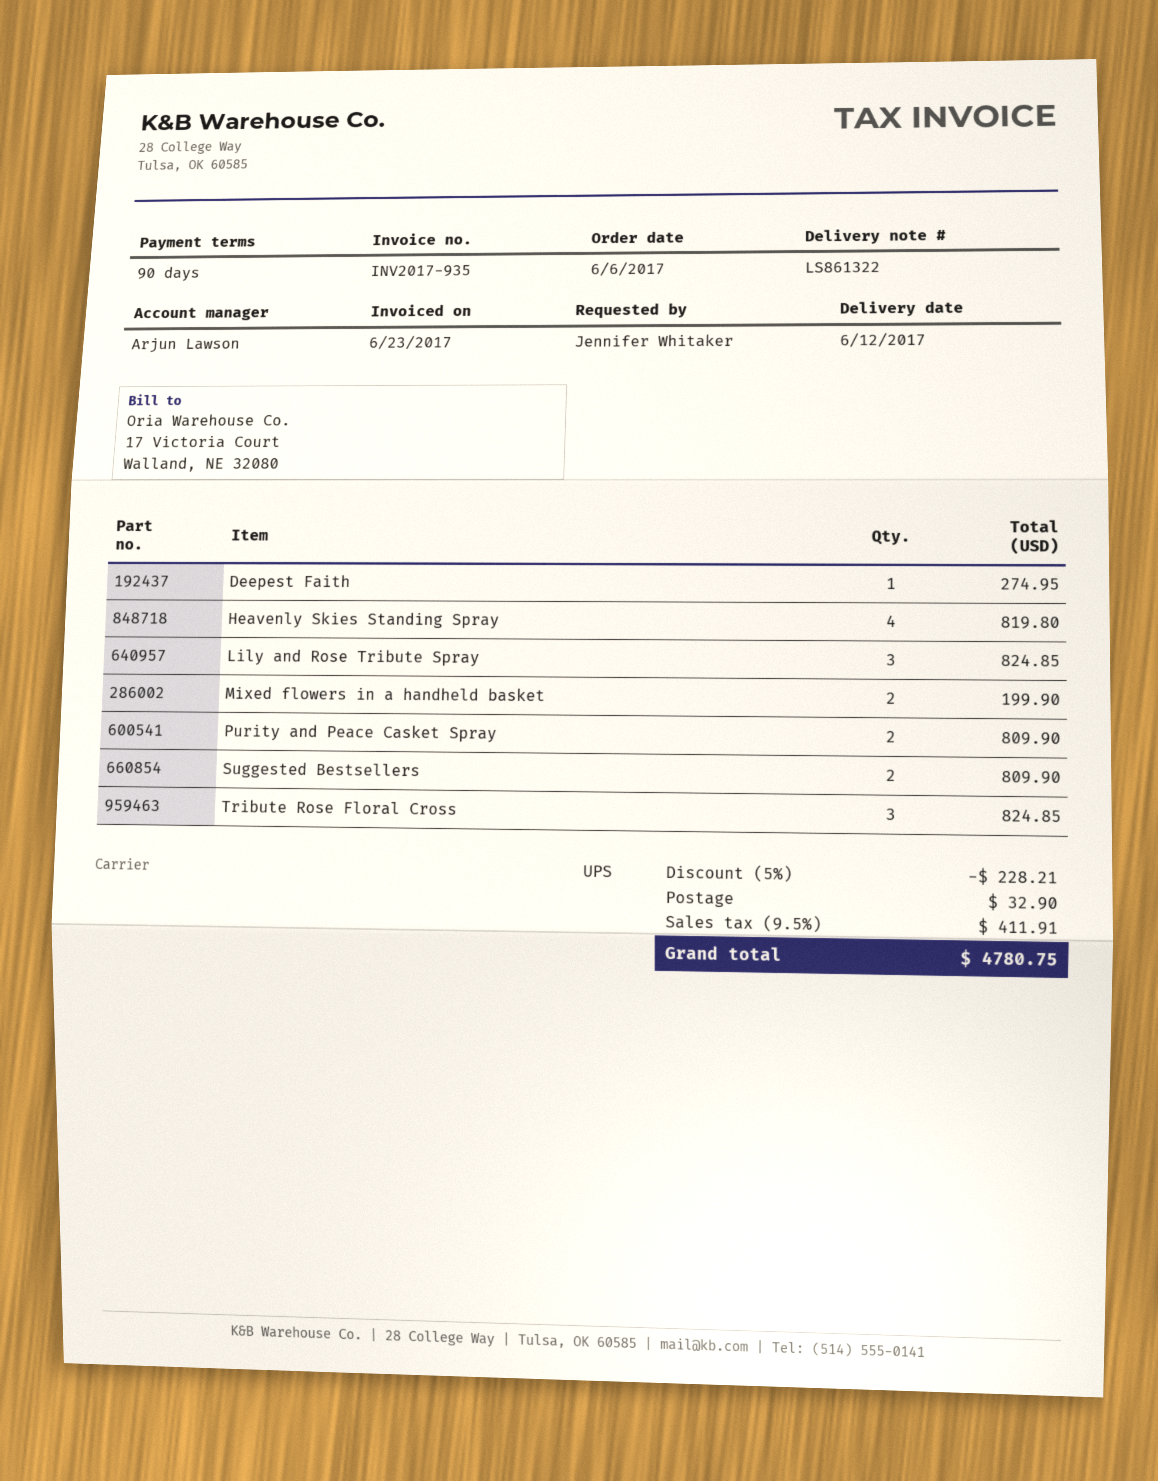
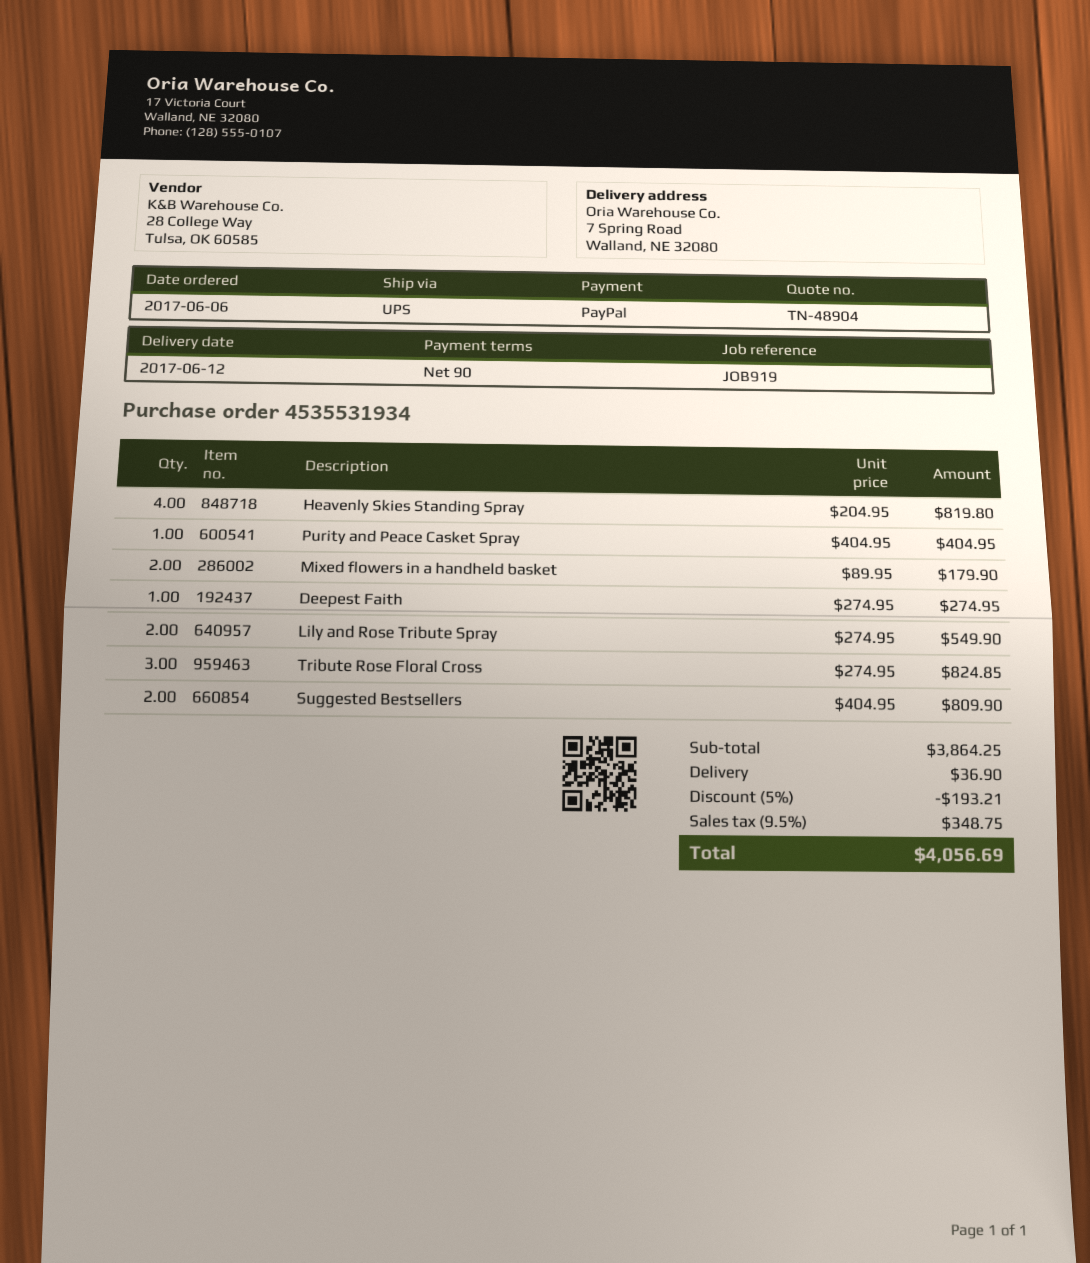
Lily and Rose Tribute Spray: 3 for 824.85 -> 2 for 549.90
Mixed flowers in a handheld basket: 2 for 199.90 -> 2 for 179.90
Purity and Peace Casket Spray: 2 for 809.90 -> 1 for 404.95
discount: 5% = 228.21 -> 5% = 193.21
shipping: 32.90 -> 36.90
tax: 9.5% = 411.91 -> 9.5% = 348.75
total: 4780.75 -> 4056.69

